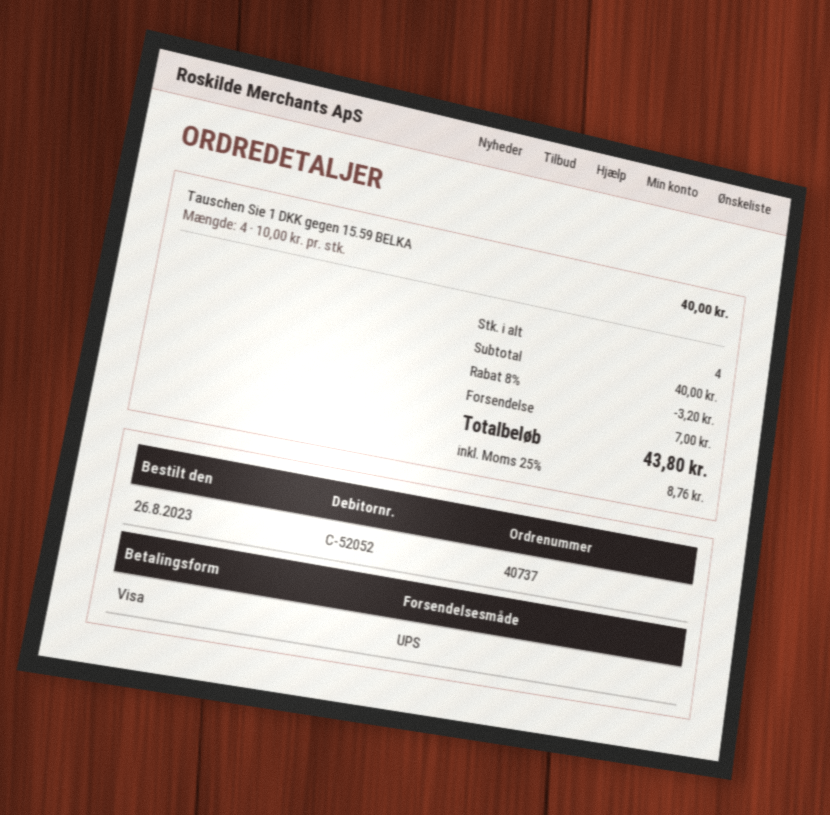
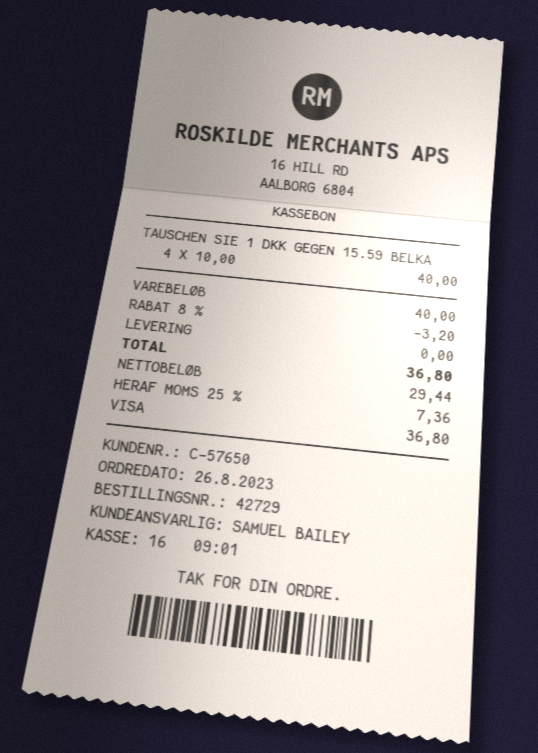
order number: 40737 -> 42729
customer number: C-52052 -> C-57650
shipping: 7.00 -> 0.00
tax: 25% = 8.76 -> 25% = 7.36
total: 43.80 -> 36.80

